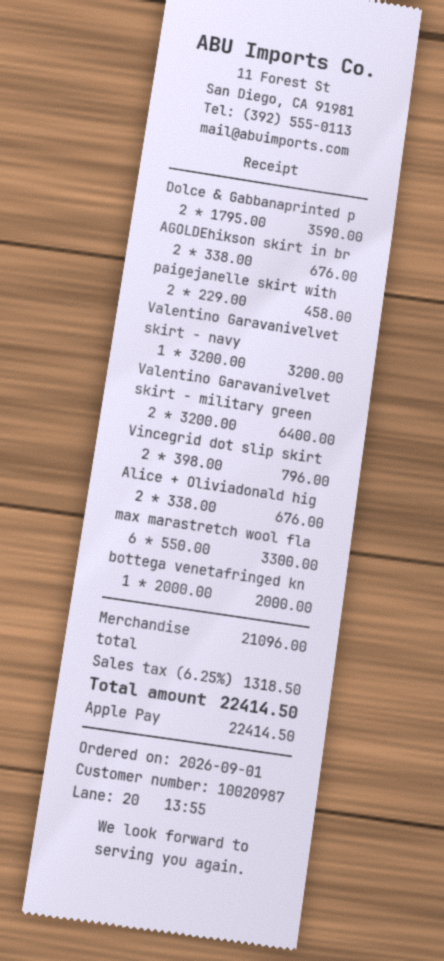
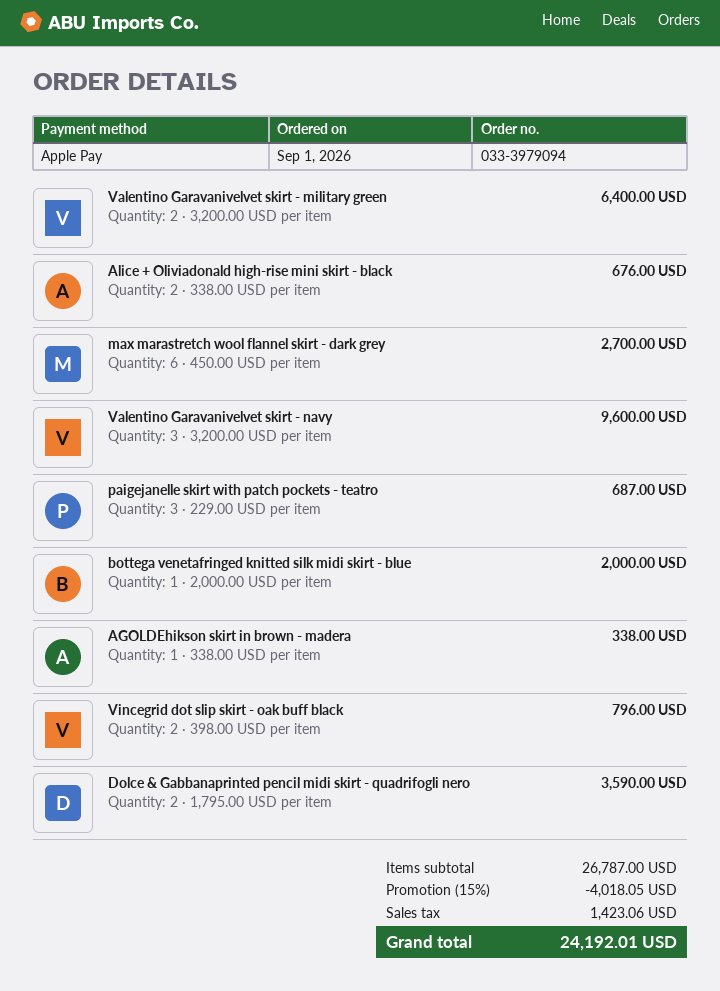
AGOLDEhikson skirt in br: 2 x 338.00 = 676.00 -> 1 x 338.00 = 338.00
paigejanelle skirt with: 2 x 229.00 = 458.00 -> 3 x 229.00 = 687.00
Valentino Garavanivelvet skirt - navy: 1 x 3200.00 = 3200.00 -> 3 x 3200.00 = 9600.00
max marastretch wool fla: 6 x 550.00 = 3300.00 -> 6 x 450.00 = 2700.00
subtotal: 21096.00 -> 26787.00
discount: none -> 15% = 4018.05
tax: 1318.50 -> 1423.06
total: 22414.50 -> 24192.01

